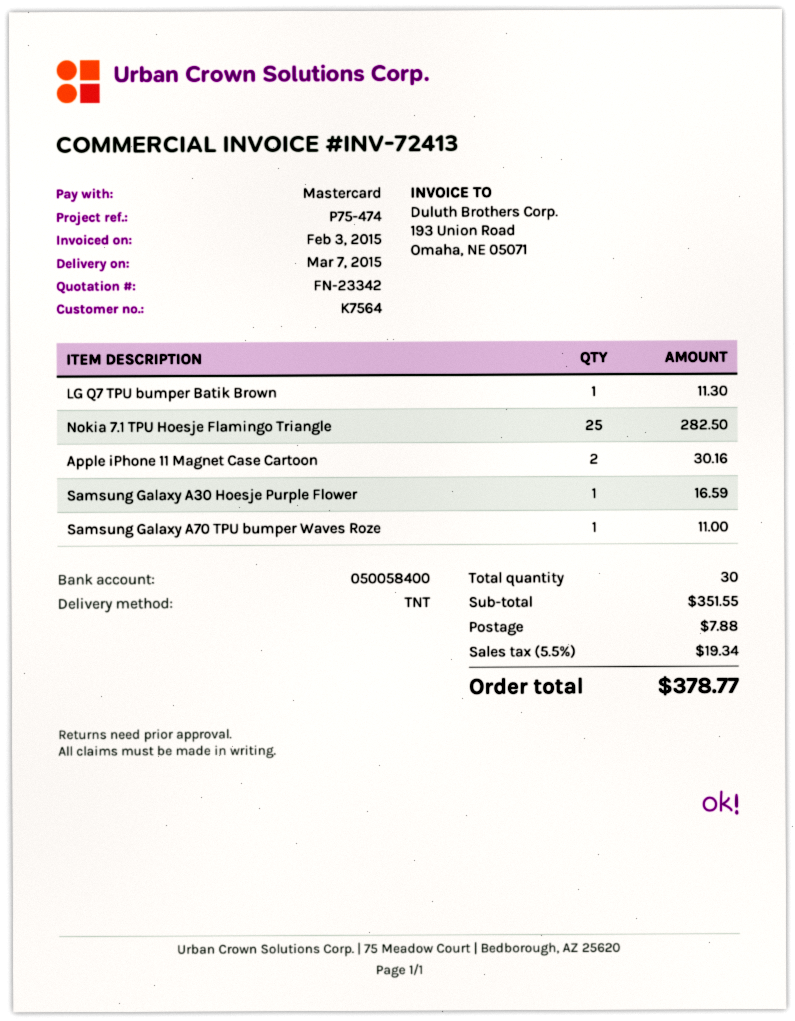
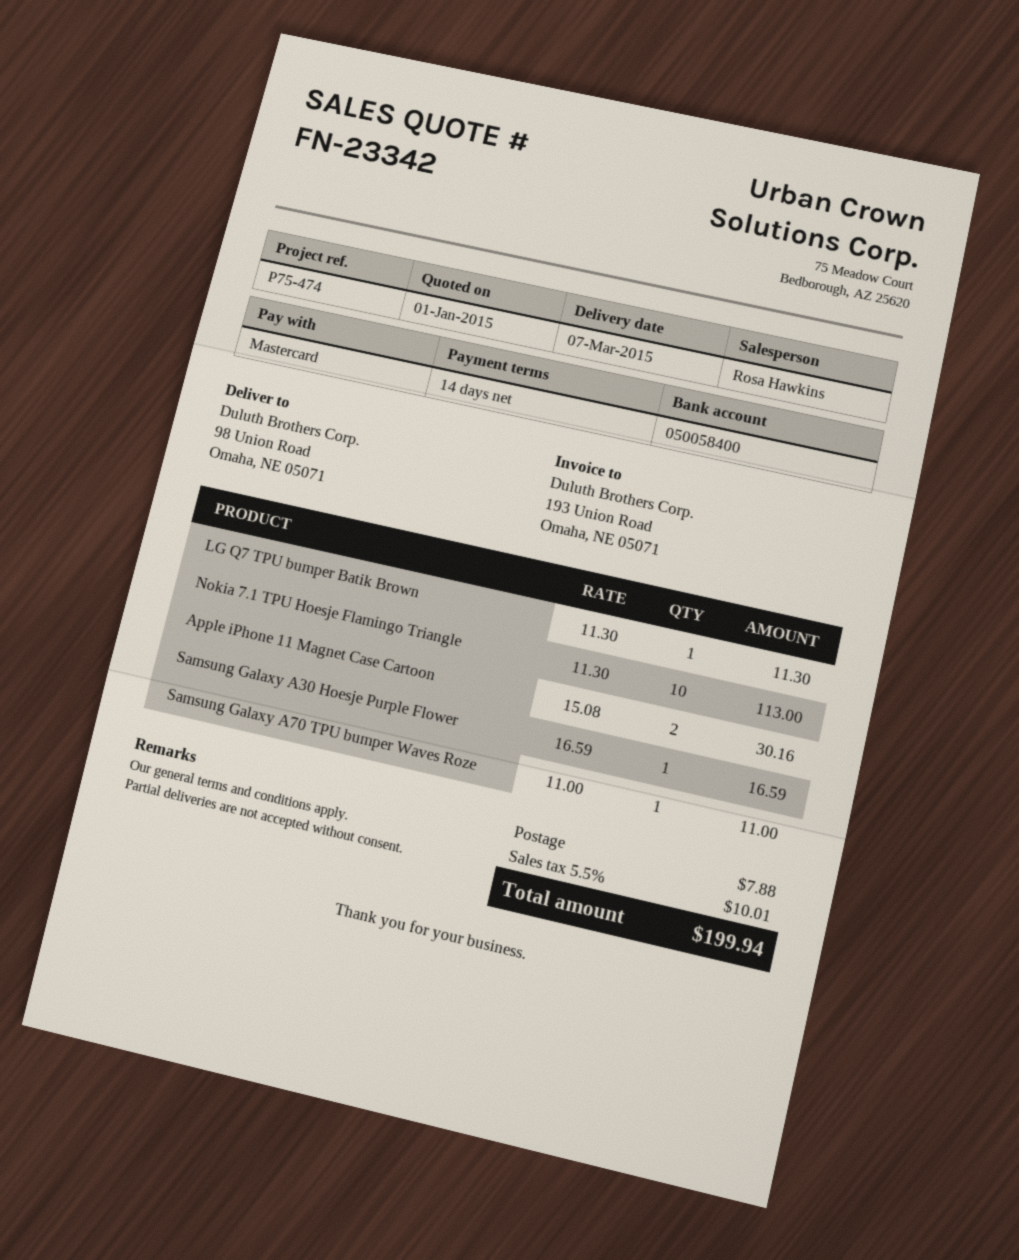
Nokia 7.1 TPU Hoesje Flamingo Triangle: 25 for 282.50 -> 10 for 113.00
tax: 5.5% = 19.34 -> 5.5% = 10.01
total: 378.77 -> 199.94

